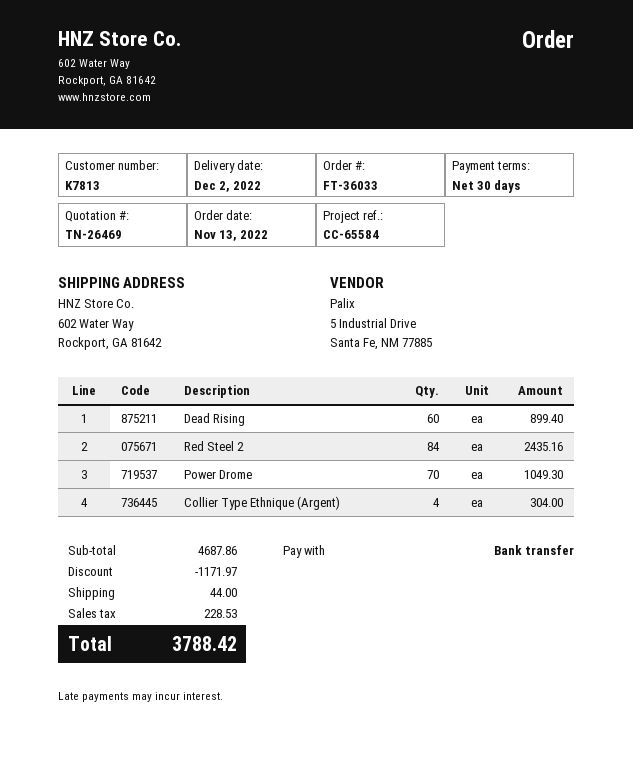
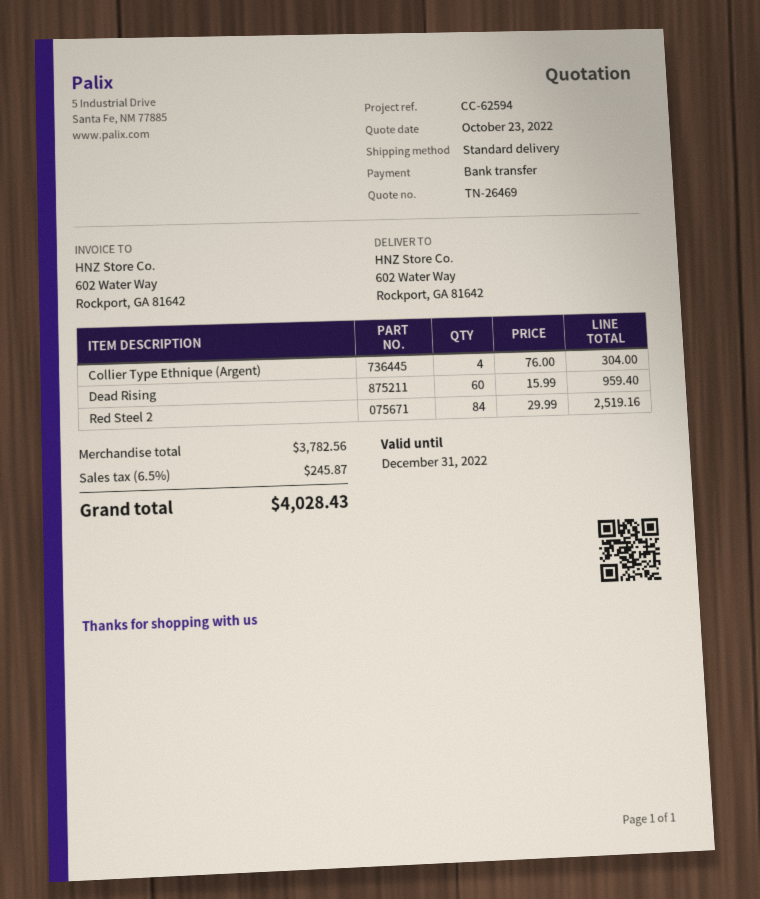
reference: CC-65584 -> CC-62594
Dead Rising: 60 for 899.40 -> 60 for 959.40
Red Steel 2: 84 for 2435.16 -> 84 for 2519.16
Power Drome: 70 for 1049.30 -> none
subtotal: 4687.86 -> 3782.56
discount: 1171.97 -> none
shipping: 44.00 -> none
tax: 228.53 -> 245.87
total: 3788.42 -> 4028.43

